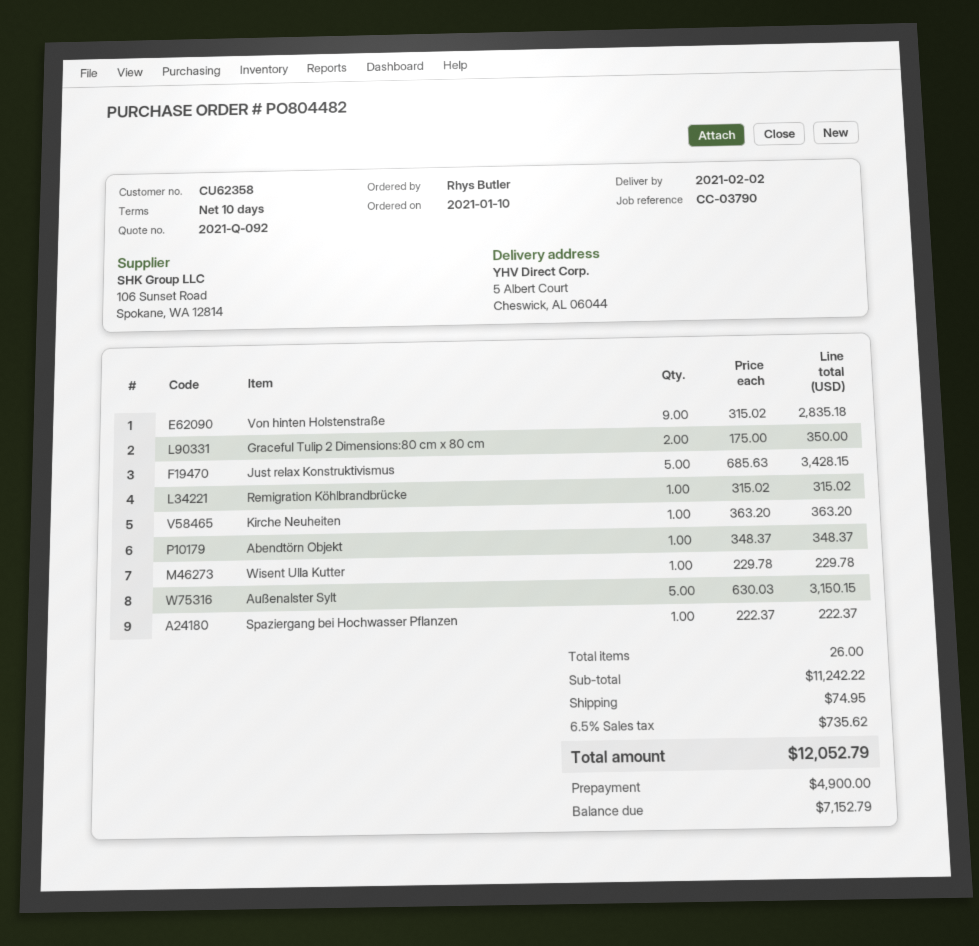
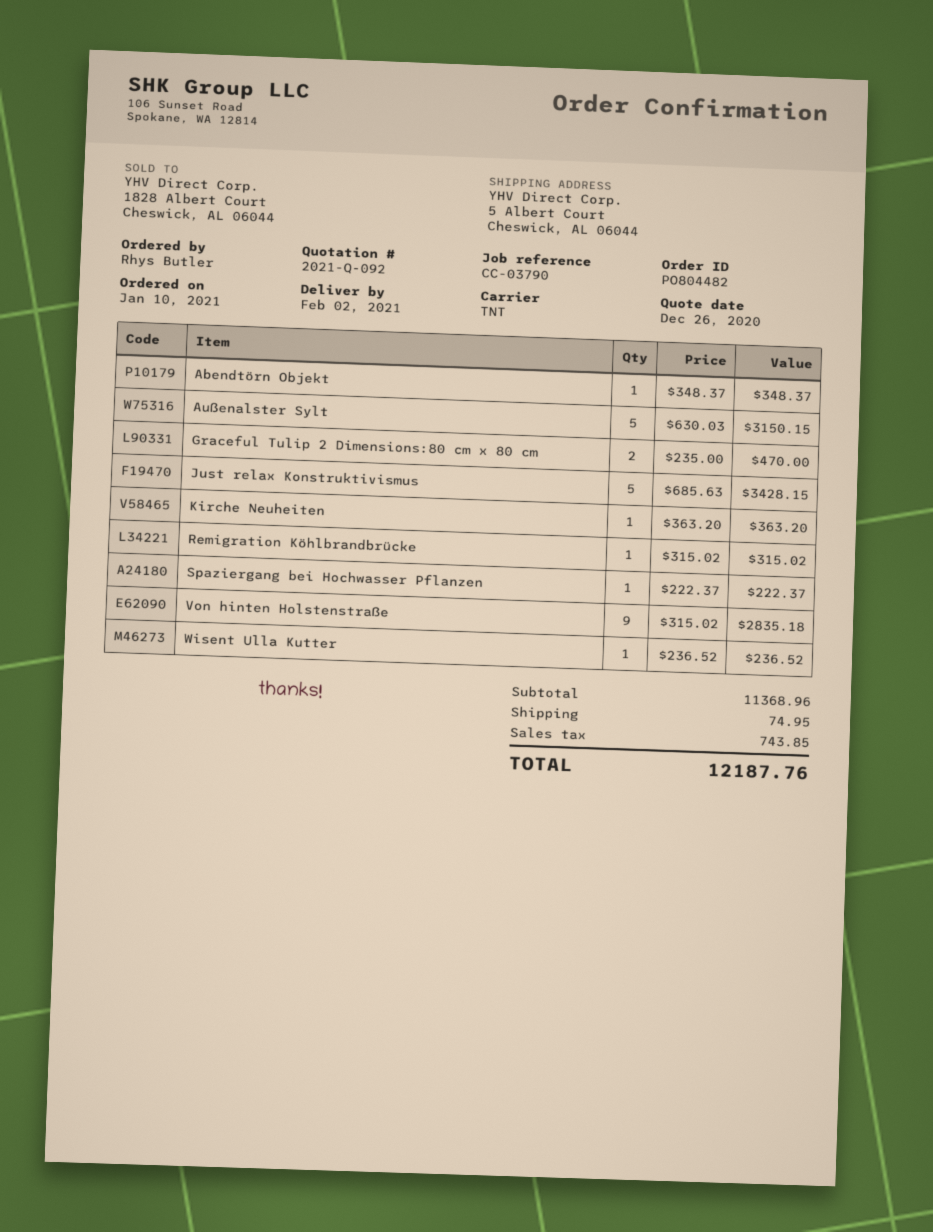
Graceful Tulip 2 Dimensions:80 cm x 80 cm: 2 x 175.00 = 350.00 -> 2 x 235.00 = 470.00
Wisent Ulla Kutter: 1 x 229.78 = 229.78 -> 1 x 236.52 = 236.52
subtotal: 11242.22 -> 11368.96
tax: 735.62 -> 743.85
total: 12052.79 -> 12187.76

